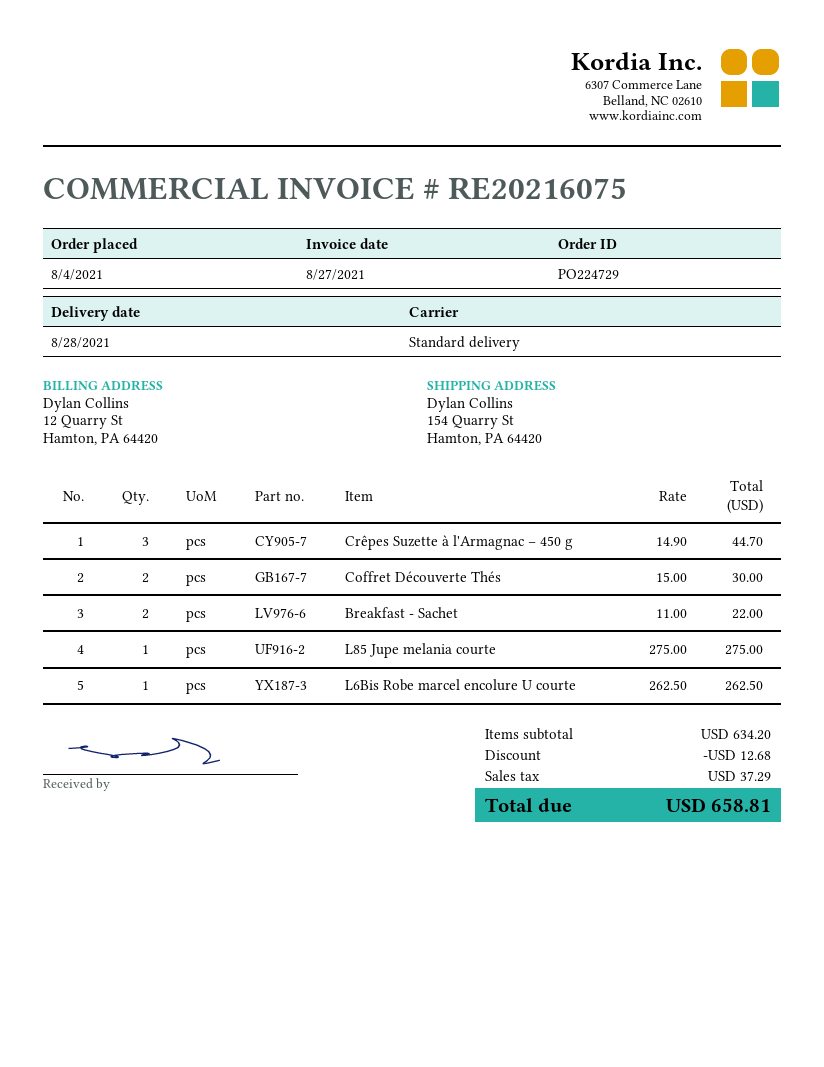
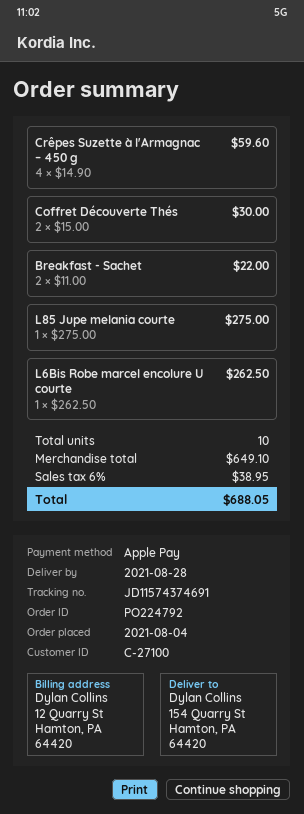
order number: PO224729 -> PO224792
Crêpes Suzette à l'Armagnac – 450 g: 3 x 14.90 = 44.70 -> 4 x 14.90 = 59.60
subtotal: 634.20 -> 649.10
discount: 12.68 -> none
tax: 37.29 -> 38.95
total: 658.81 -> 688.05

